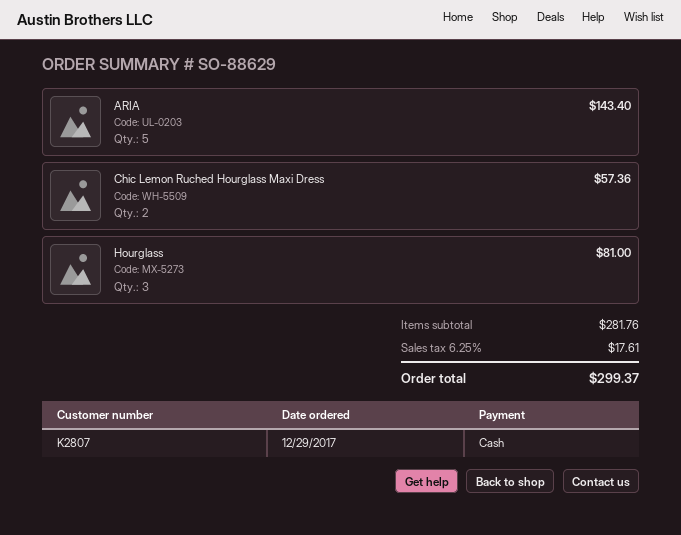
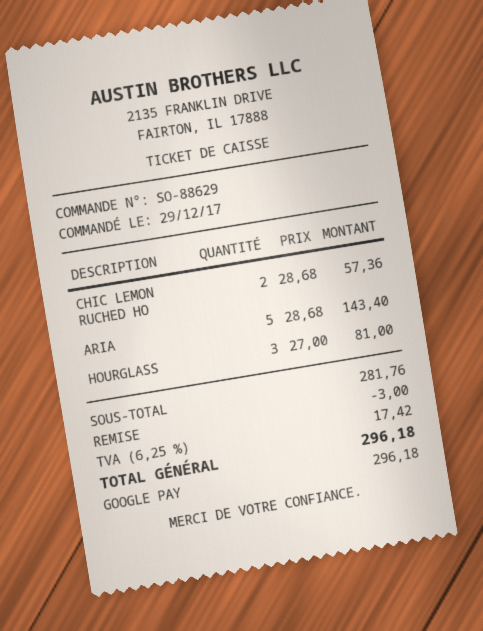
payment method: cash -> Google Pay
discount: none -> 3.00
tax: 6.25% = 17.61 -> 6.25% = 17.42
total: 299.37 -> 296.18

